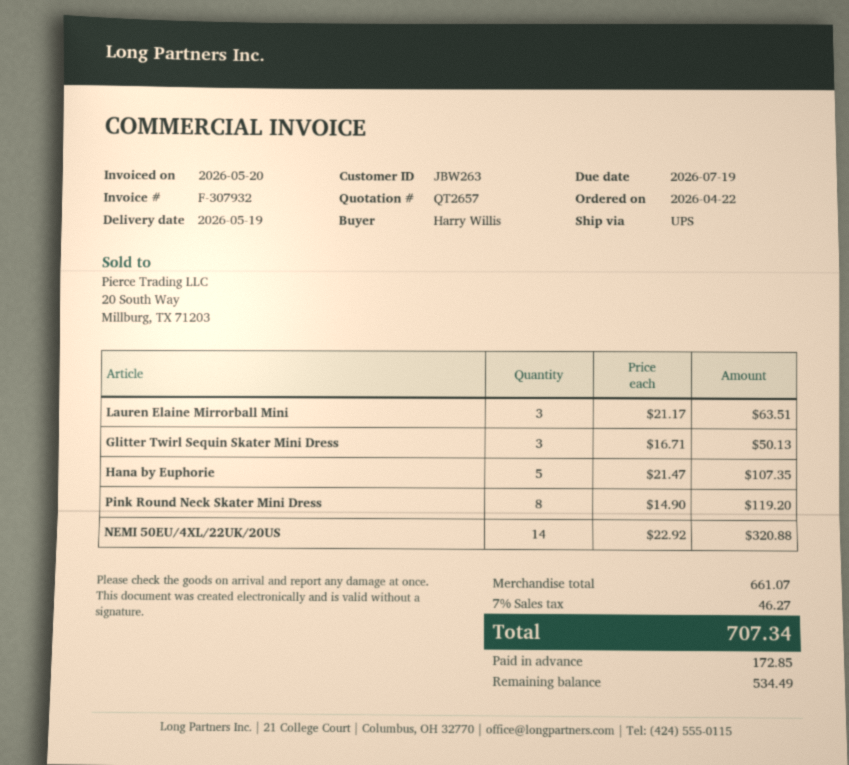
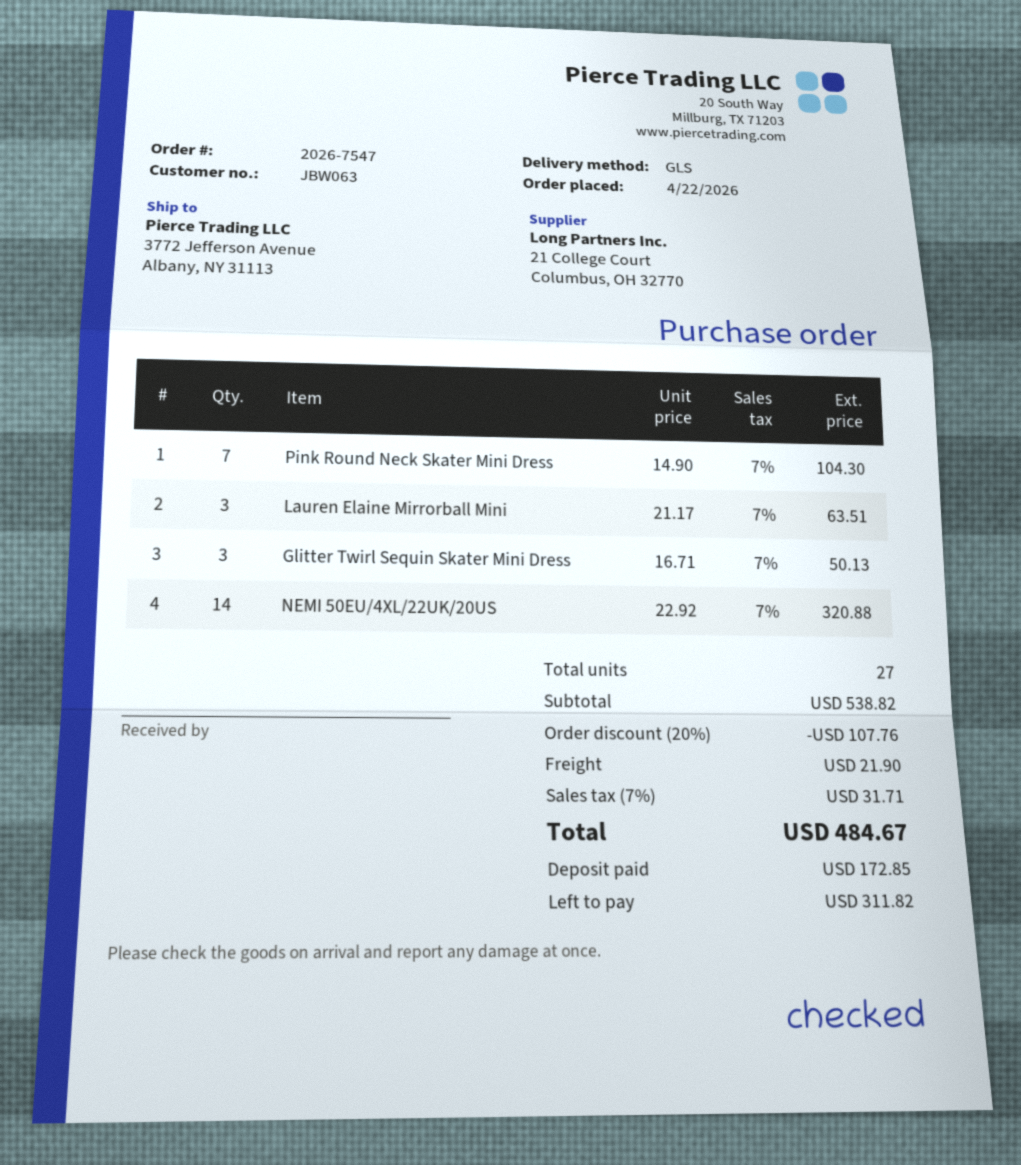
customer number: JBW263 -> JBW063
shipping method: UPS -> GLS
Hana by Euphorie: 5 x 21.47 = 107.35 -> none
Pink Round Neck Skater Mini Dress: 8 x 14.90 = 119.20 -> 7 x 14.90 = 104.30
subtotal: 661.07 -> 538.82
discount: none -> 20% = 107.76
shipping: none -> 21.90
tax: 7% = 46.27 -> 7% = 31.71
total: 707.34 -> 484.67
balance: 534.49 -> 311.82

